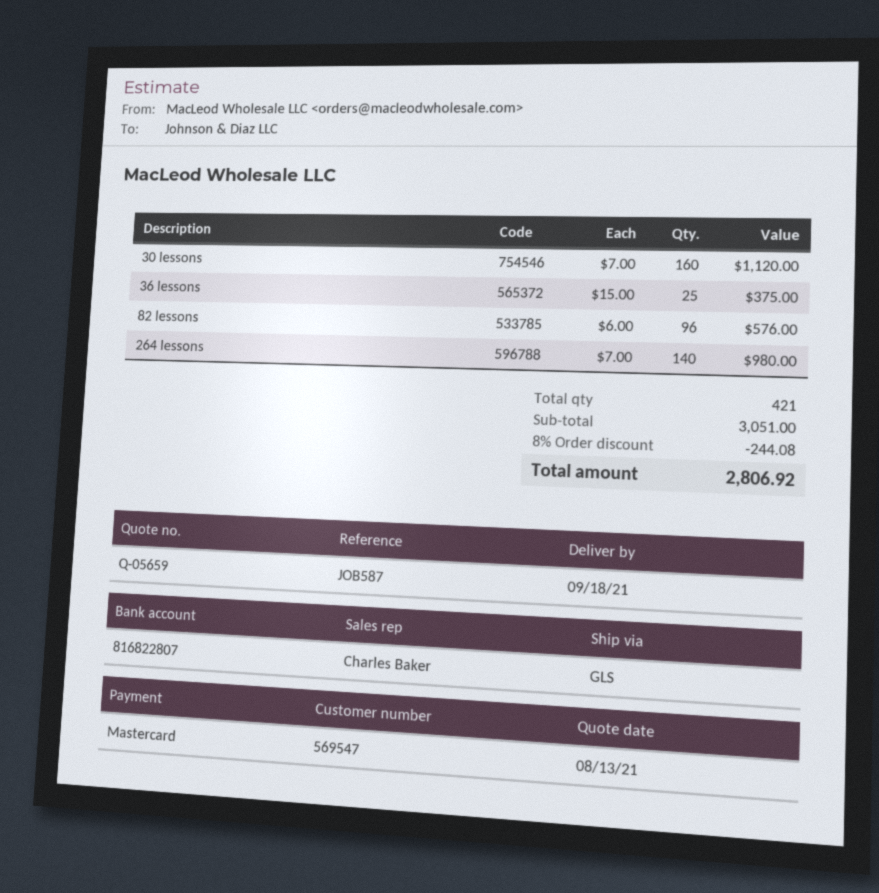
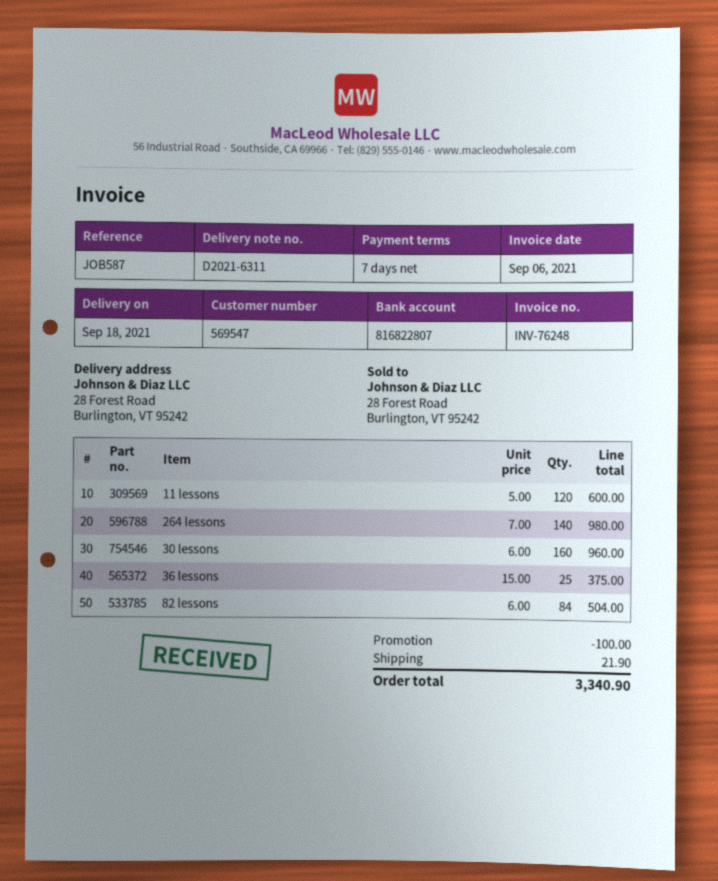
30 lessons: 160 x 7.00 = 1120.00 -> 160 x 6.00 = 960.00
82 lessons: 96 x 6.00 = 576.00 -> 84 x 6.00 = 504.00
11 lessons: none -> 120 x 5.00 = 600.00
discount: 244.08 -> 100.00
shipping: none -> 21.90
total: 2806.92 -> 3340.90

